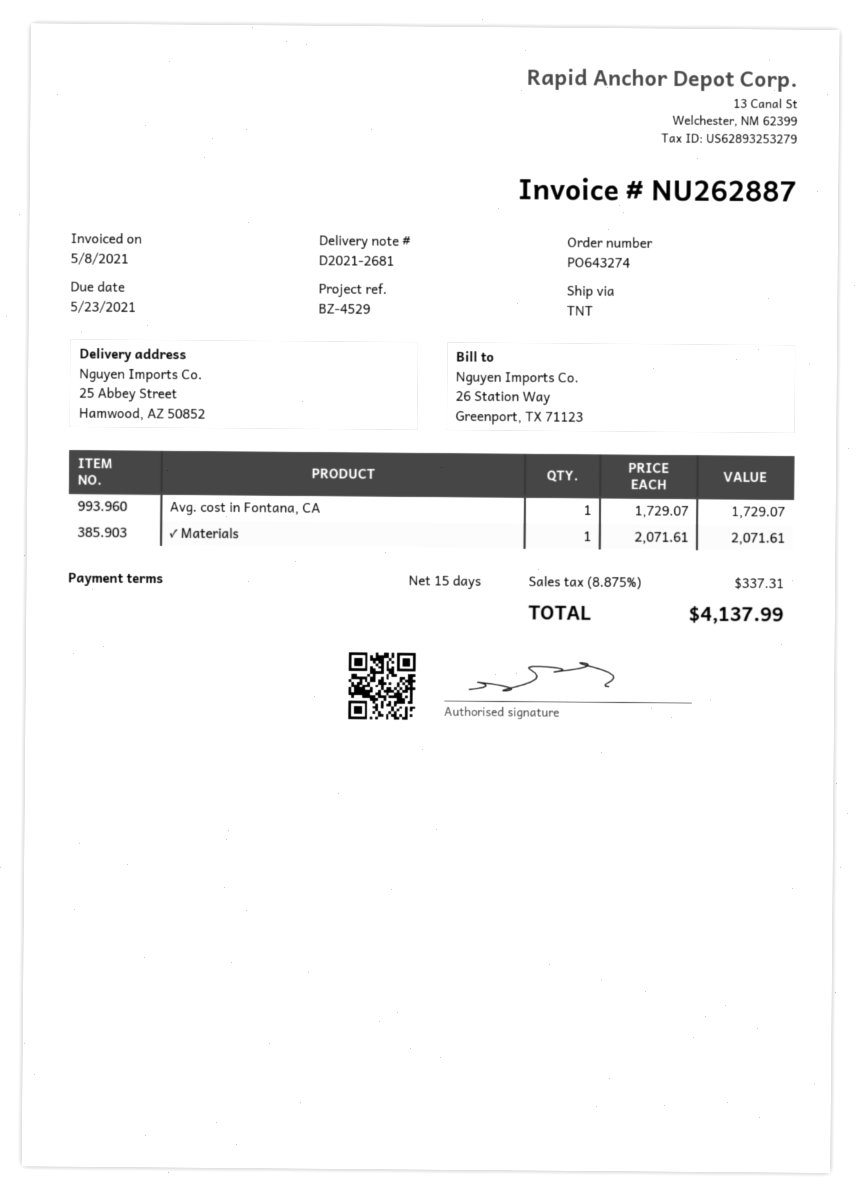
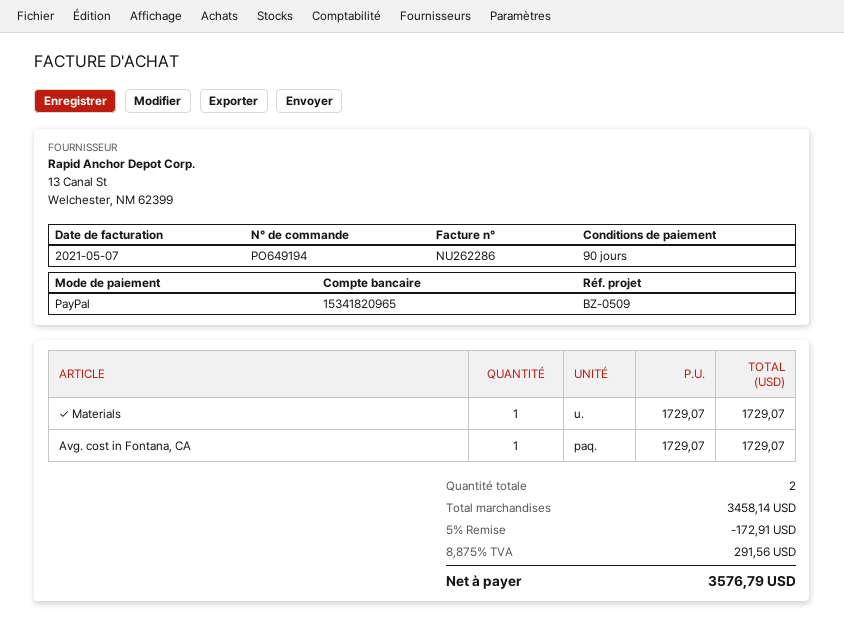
order number: PO643274 -> PO649194
invoice number: NU262887 -> NU262286
invoice date: 2021-05-08 -> 2021-05-07
payment terms: 15 days -> 90 days
reference: BZ-4529 -> BZ-0509
✓ Materials: 1 x 2071.61 = 2071.61 -> 1 x 1729.07 = 1729.07
discount: none -> 5% = 172.91
tax: 8.875% = 337.31 -> 8.875% = 291.56
total: 4137.99 -> 3576.79

